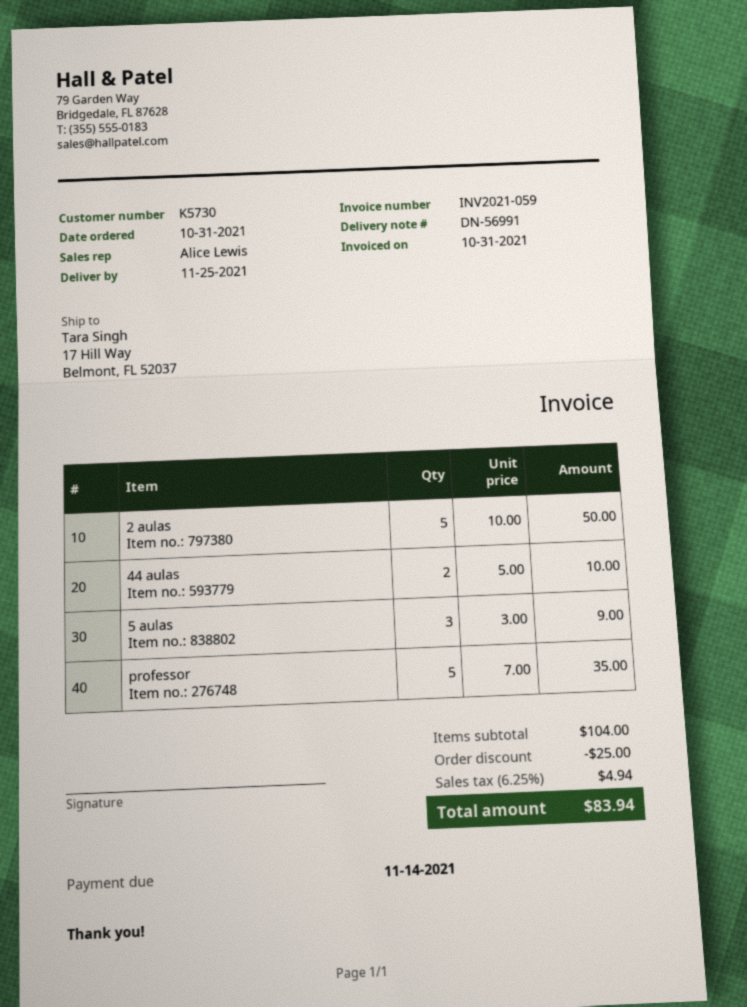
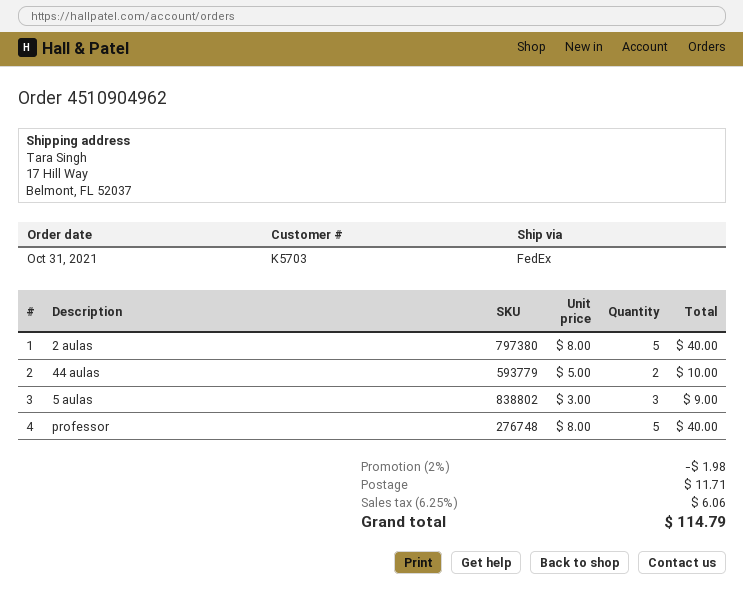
customer number: K5730 -> K5703
2 aulas: 5 x 10.00 = 50.00 -> 5 x 8.00 = 40.00
professor: 5 x 7.00 = 35.00 -> 5 x 8.00 = 40.00
discount: 25.00 -> 1.98
shipping: none -> 11.71
tax: 6.25% = 4.94 -> 6.25% = 6.06
total: 83.94 -> 114.79

